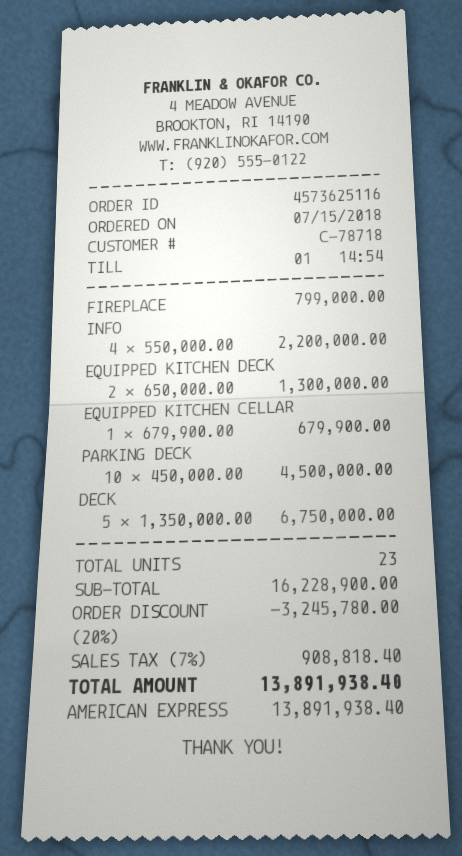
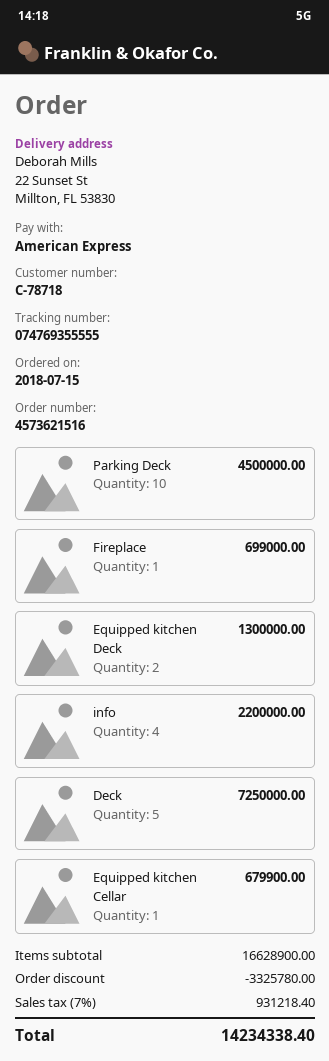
order number: 4573625116 -> 4573621516
FIREPLACE: 1 for 799000.00 -> 1 for 699000.00
DECK: 5 for 6750000.00 -> 5 for 7250000.00
subtotal: 16228900.00 -> 16628900.00
discount: 3245780.00 -> 3325780.00
tax: 7% = 908818.40 -> 7% = 931218.40
total: 13891938.40 -> 14234338.40

